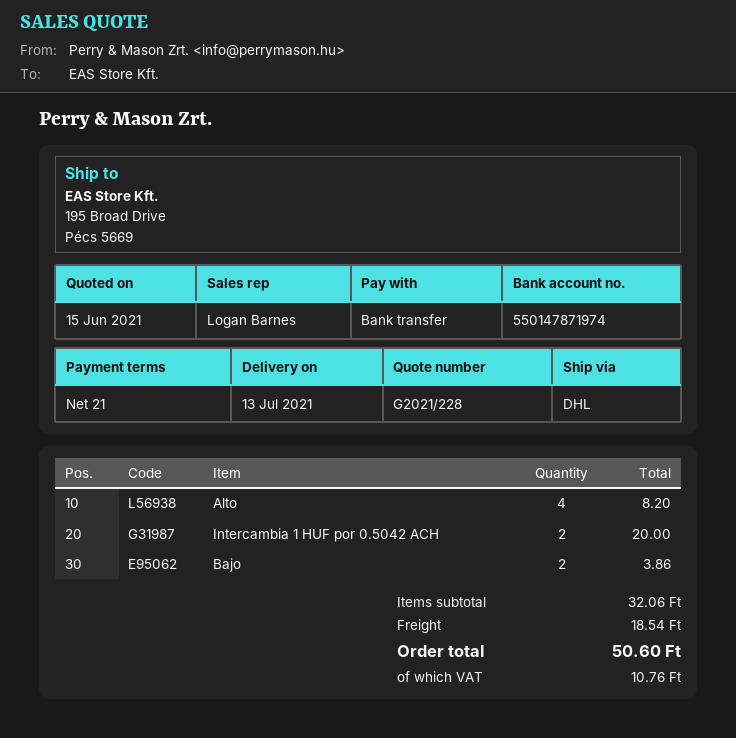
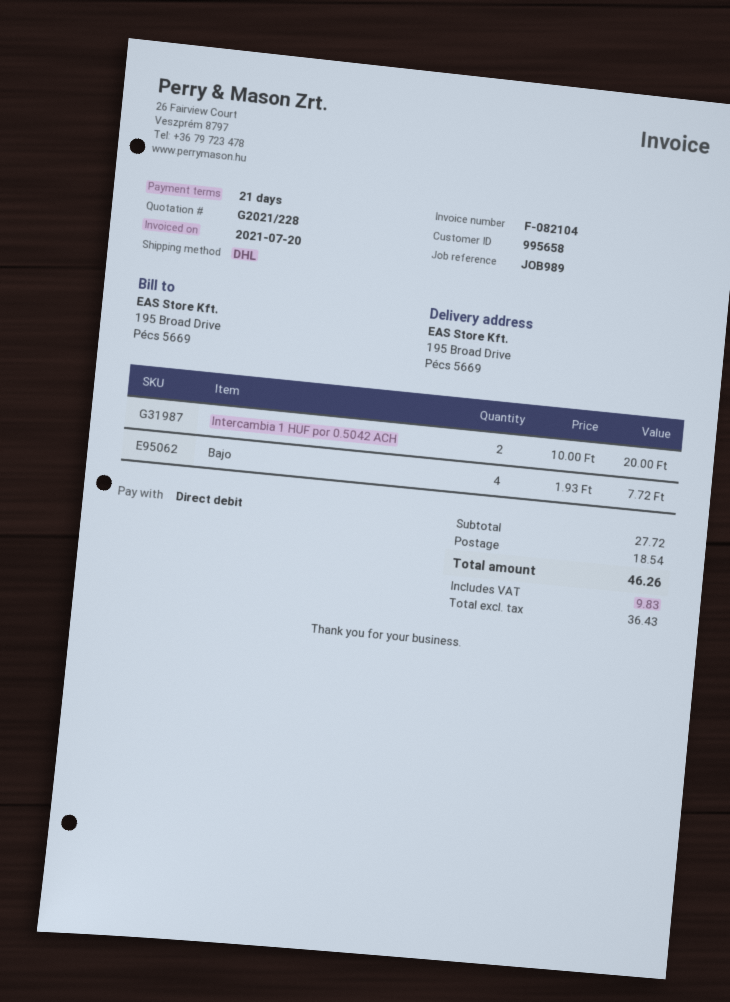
payment method: bank transfer -> direct debit
Alto: 4 for 8.20 -> none
Bajo: 2 for 3.86 -> 4 for 7.72
subtotal: 32.06 -> 27.72
tax: 10.76 -> 9.83
total: 50.60 -> 46.26

